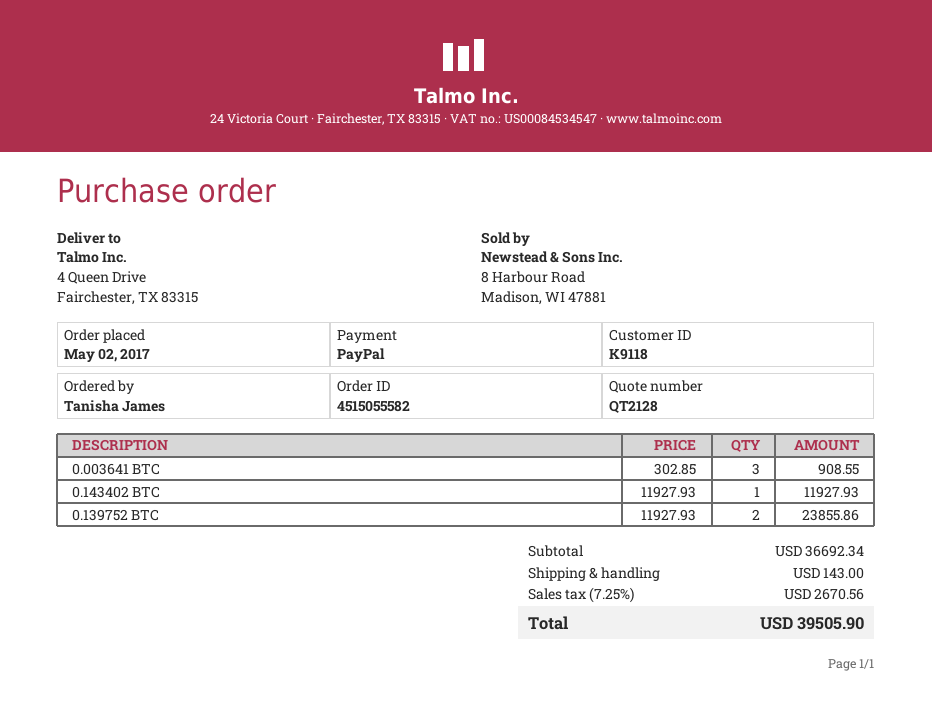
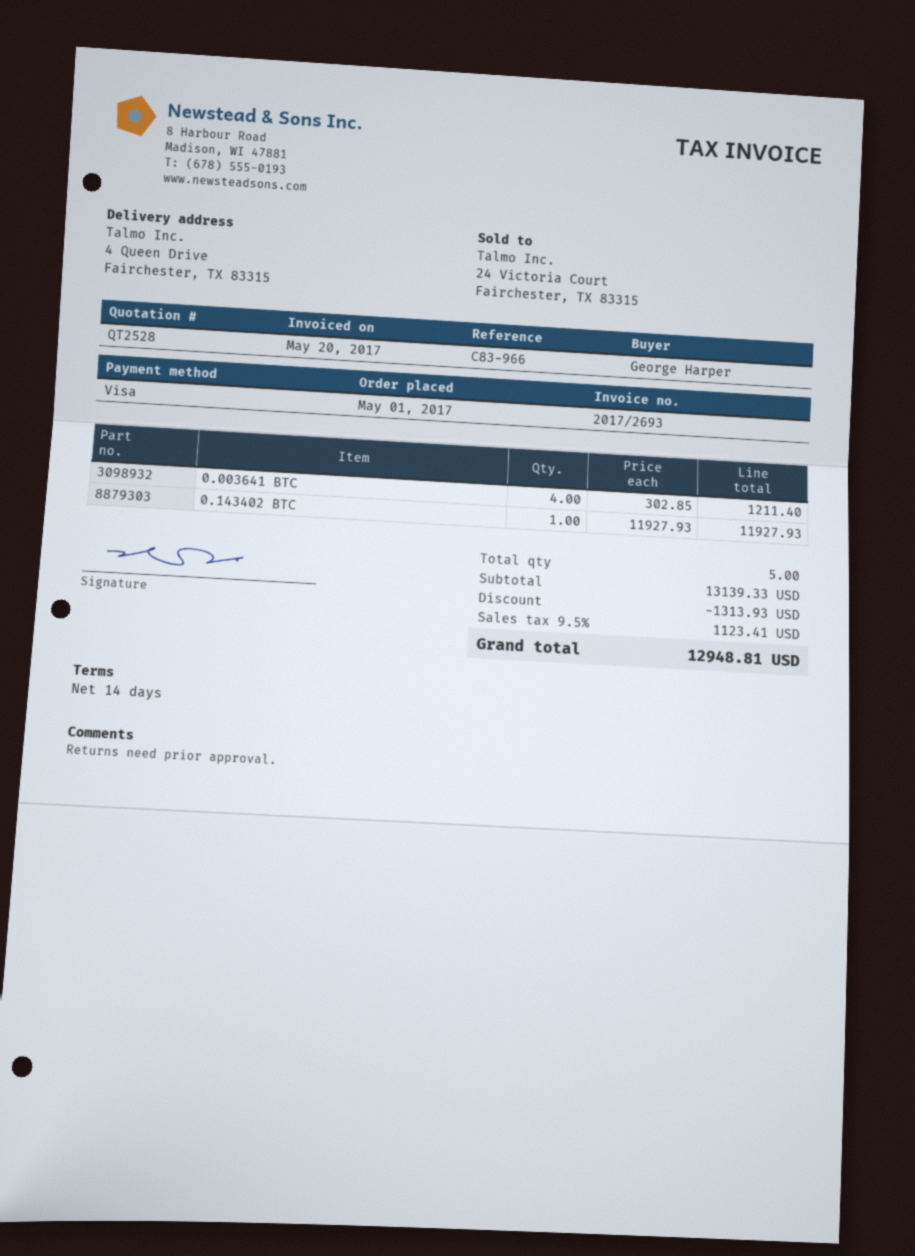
quote number: QT2128 -> QT2528
order date: 2017-05-02 -> 2017-05-01
ordered by: Tanisha James -> George Harper
payment method: PayPal -> Visa
0.003641 BTC: 3 x 302.85 = 908.55 -> 4 x 302.85 = 1211.40
0.139752 BTC: 2 x 11927.93 = 23855.86 -> none
subtotal: 36692.34 -> 13139.33
discount: none -> 1313.93
shipping: 143.00 -> none
tax: 7.25% = 2670.56 -> 9.5% = 1123.41
total: 39505.90 -> 12948.81

